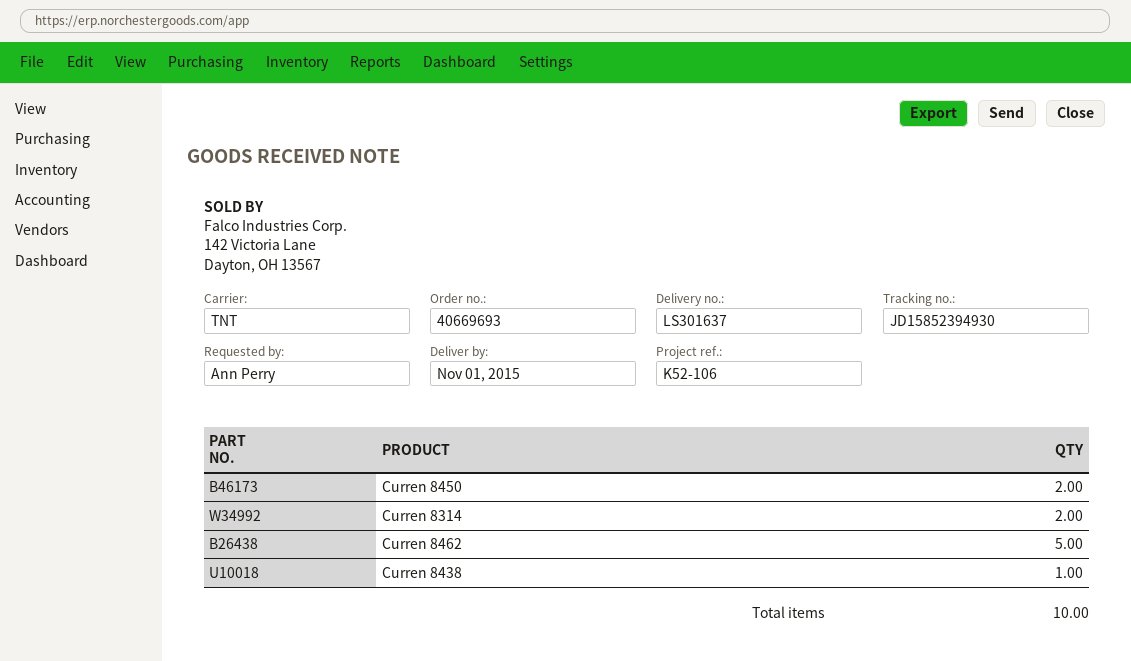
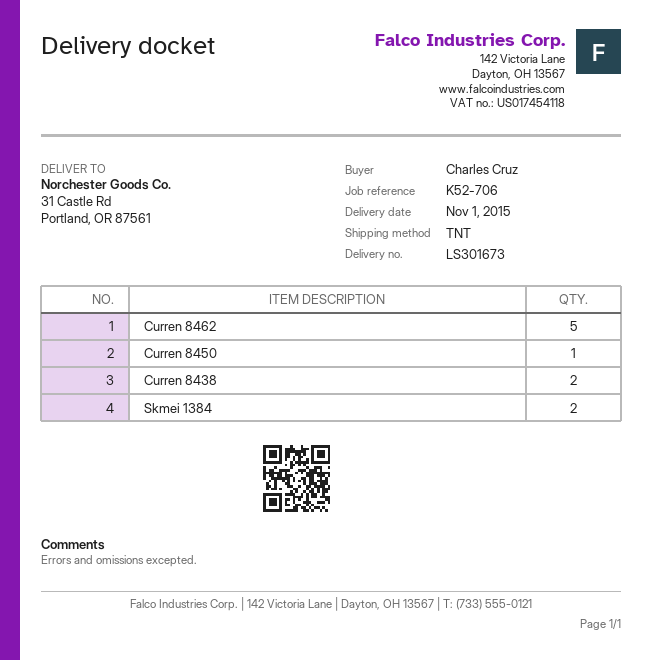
delivery note number: LS301637 -> LS301673
reference: K52-106 -> K52-706
ordered by: Ann Perry -> Charles Cruz
Curren 8450: 2 -> 1
Curren 8314: 2 -> none
Curren 8438: 1 -> 2
Skmei 1384: none -> 2

